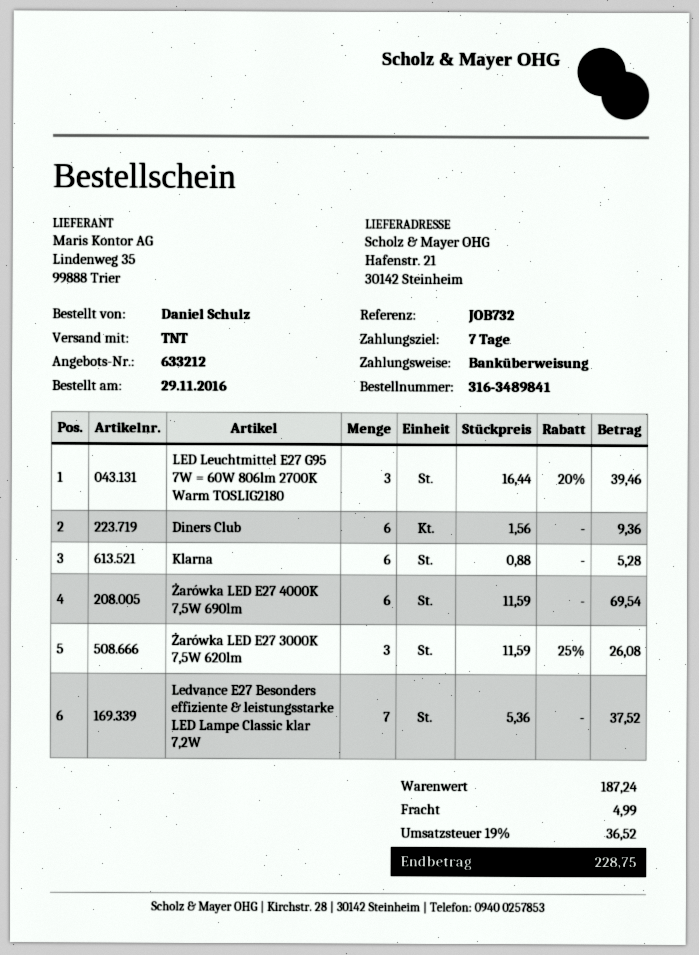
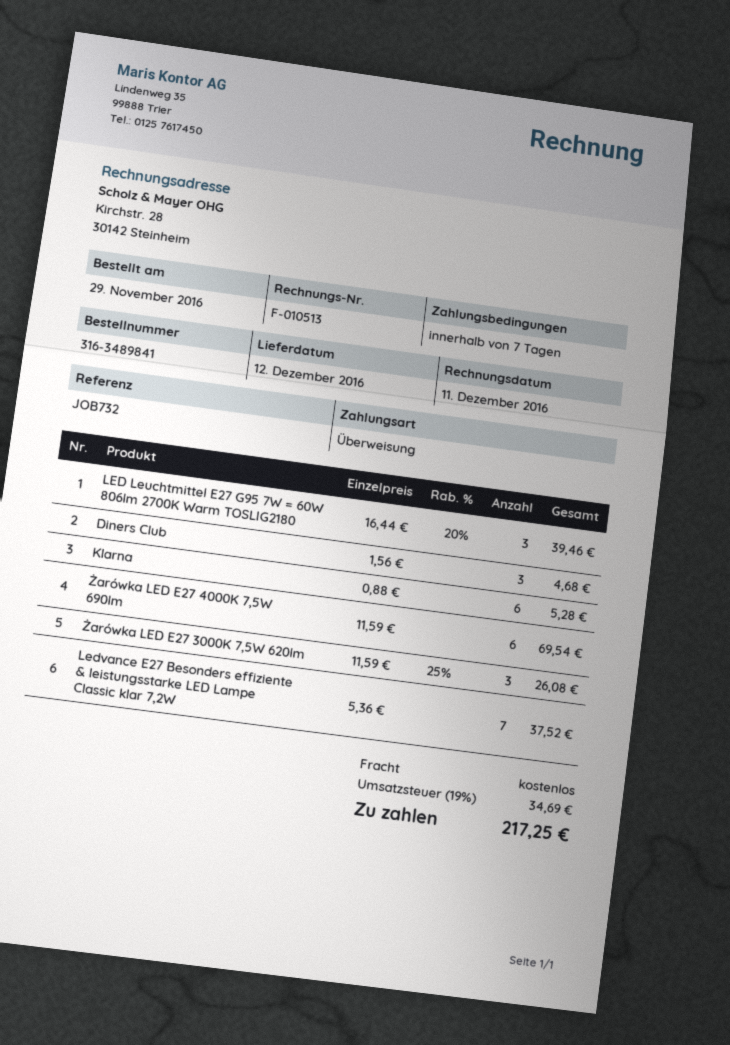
Diners Club: 6 x 1.56 = 9.36 -> 3 x 1.56 = 4.68
shipping: 4.99 -> 0.00
tax: 19% = 36.52 -> 19% = 34.69
total: 228.75 -> 217.25

